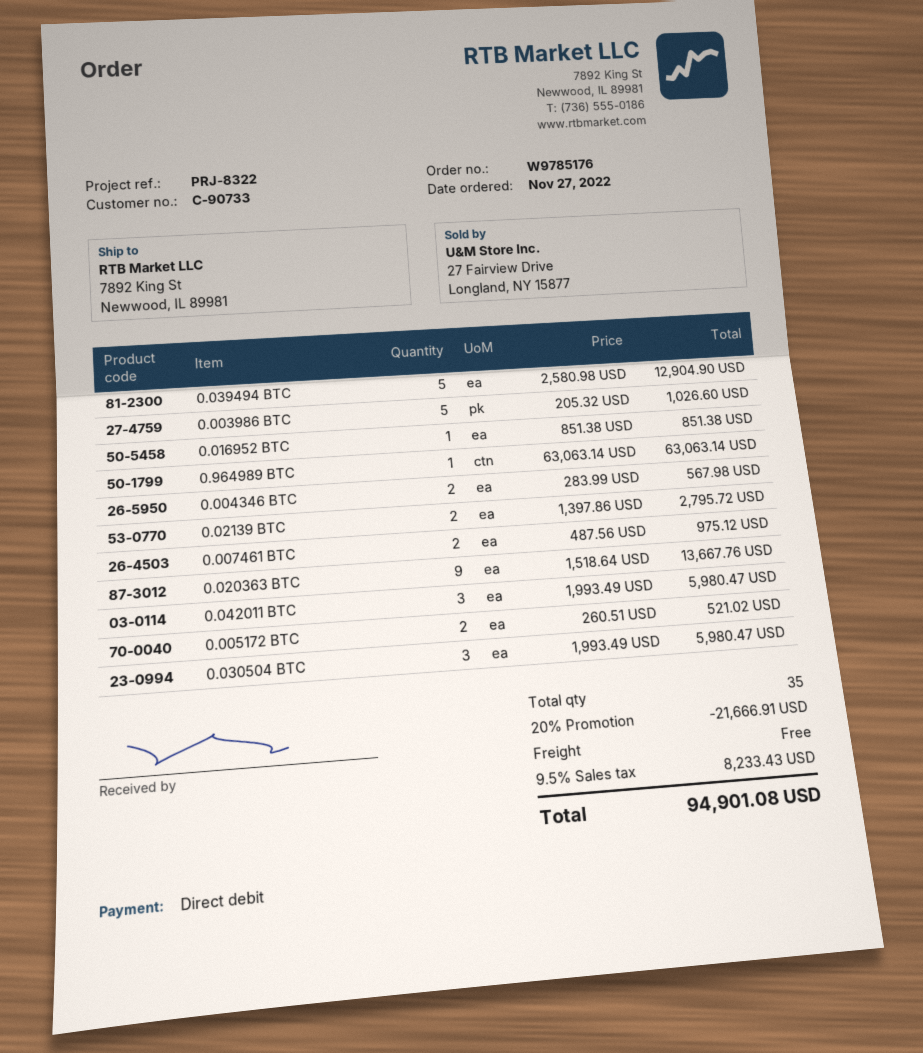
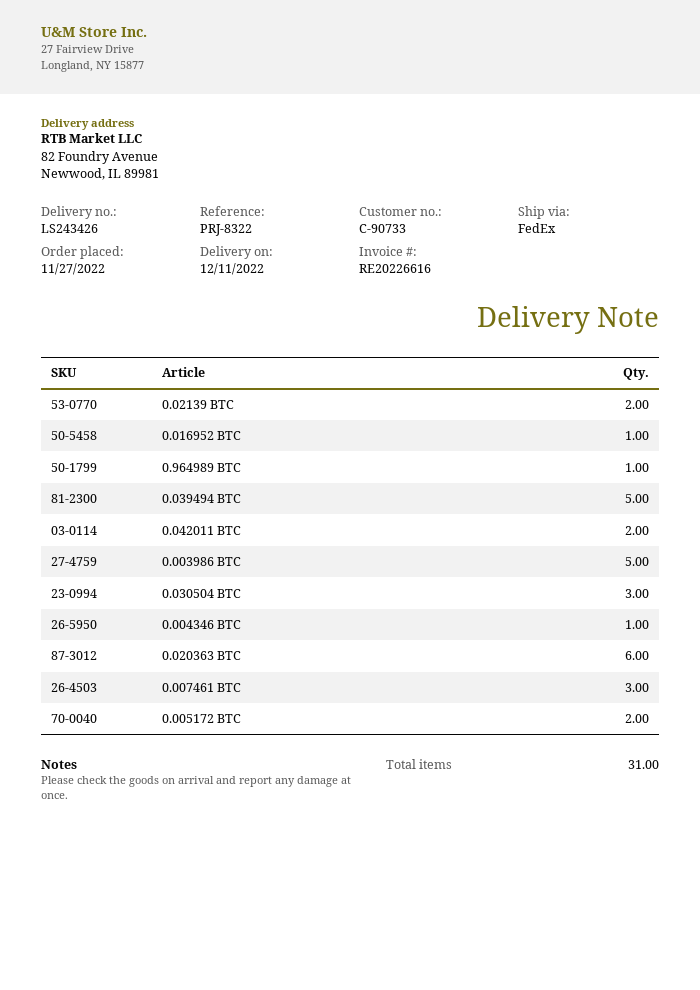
ship to: 7892 King St, Newwood, IL 89981 -> 82 Foundry Avenue, Newwood, IL 89981
0.004346 BTC: 2 -> 1
0.007461 BTC: 2 -> 3
0.020363 BTC: 9 -> 6
0.042011 BTC: 3 -> 2
total quantity: 35 -> 31

